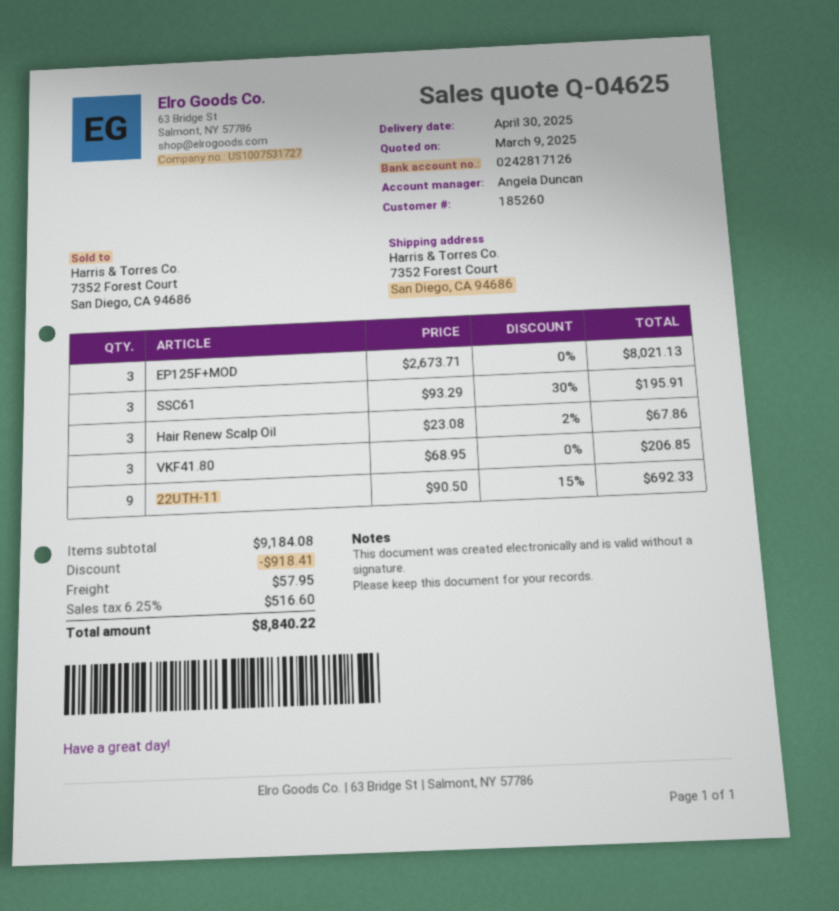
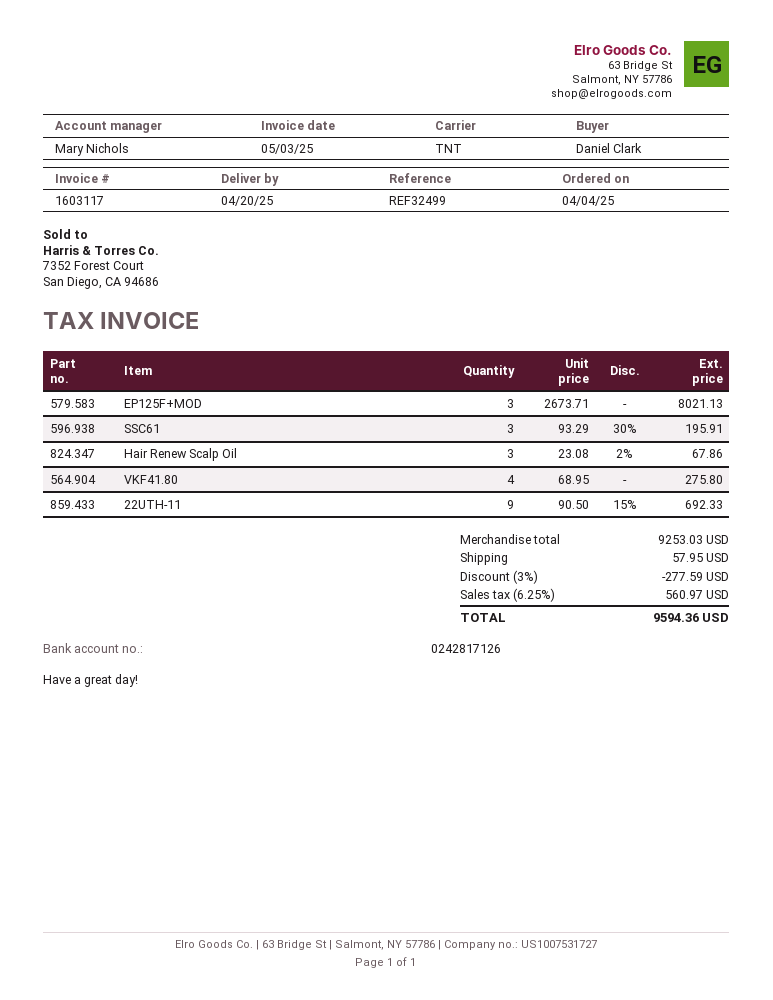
delivery date: 2025-04-30 -> 2025-04-20
sales rep: Angela Duncan -> Mary Nichols
VKF41.80: 3 x 68.95 = 206.85 -> 4 x 68.95 = 275.80
subtotal: 9184.08 -> 9253.03
discount: 918.41 -> 277.59
tax: 6.25% = 516.60 -> 6.25% = 560.97
total: 8840.22 -> 9594.36

